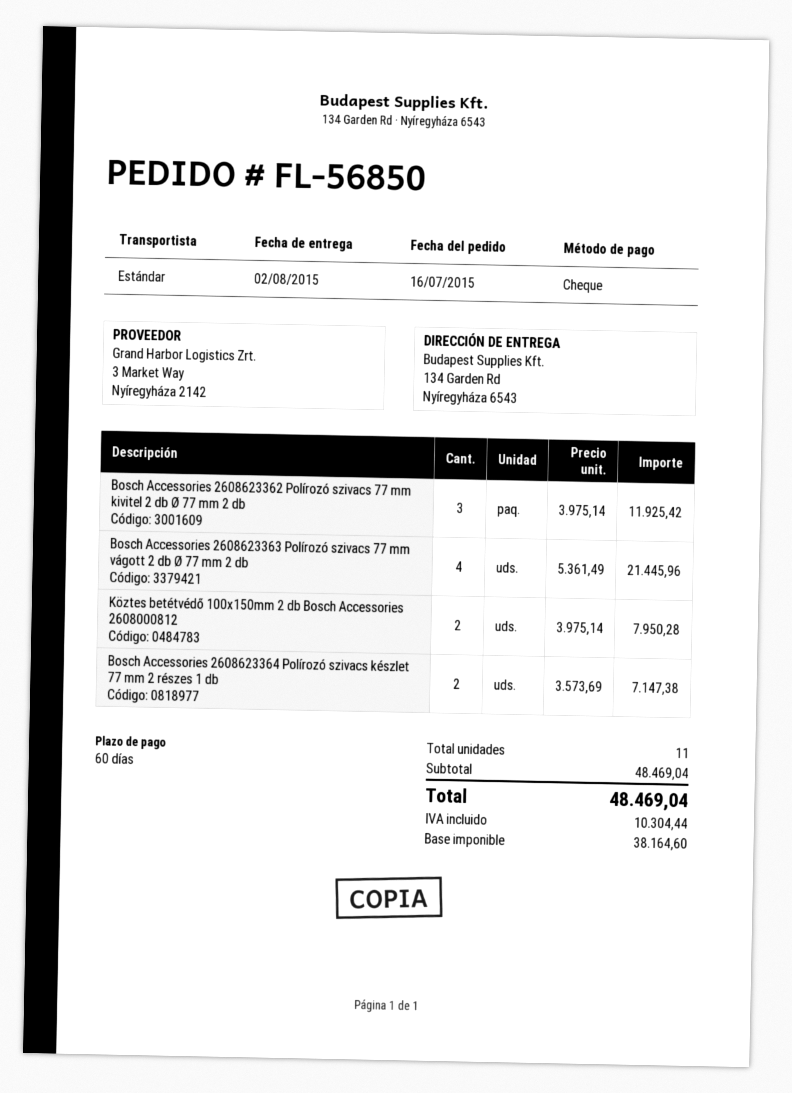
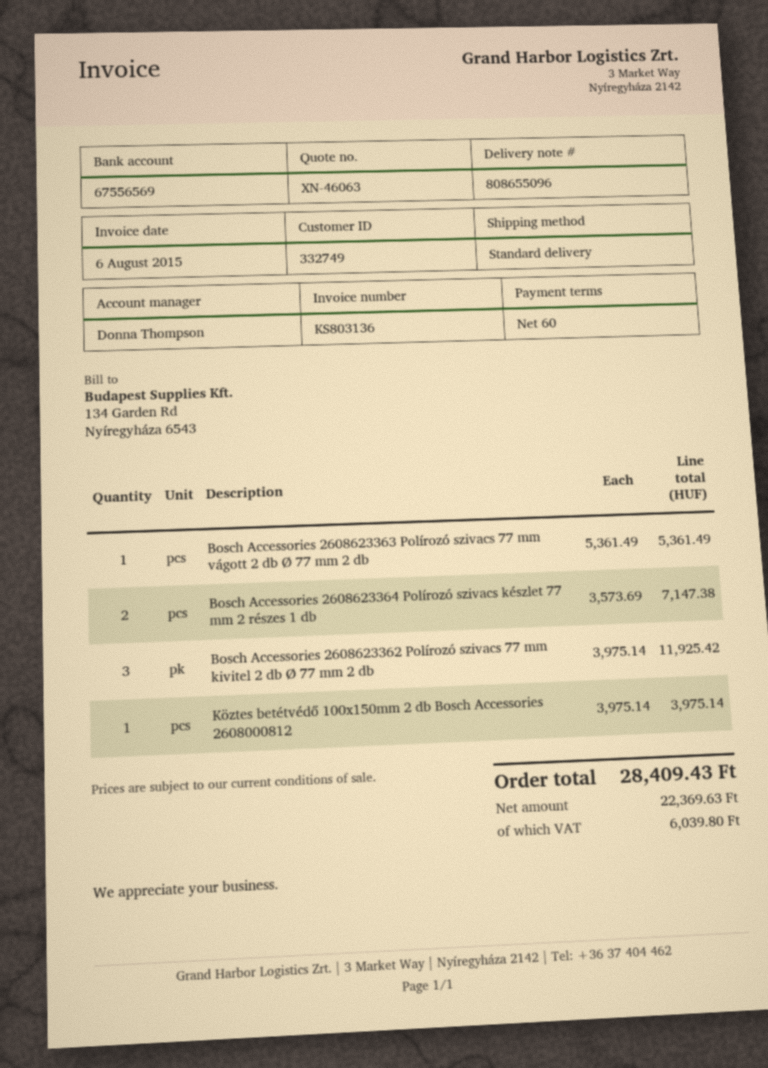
Bosch Accessories 2608623363 Polírozó szivacs 77 mm vágott 2 db Ø 77 mm 2 db: 4 x 5361.49 = 21445.96 -> 1 x 5361.49 = 5361.49
Köztes betétvédő 100x150mm 2 db Bosch Accessories 2608000812: 2 x 3975.14 = 7950.28 -> 1 x 3975.14 = 3975.14
net: 38164.60 -> 22369.63
tax: 10304.44 -> 6039.80
total: 48469.04 -> 28409.43

